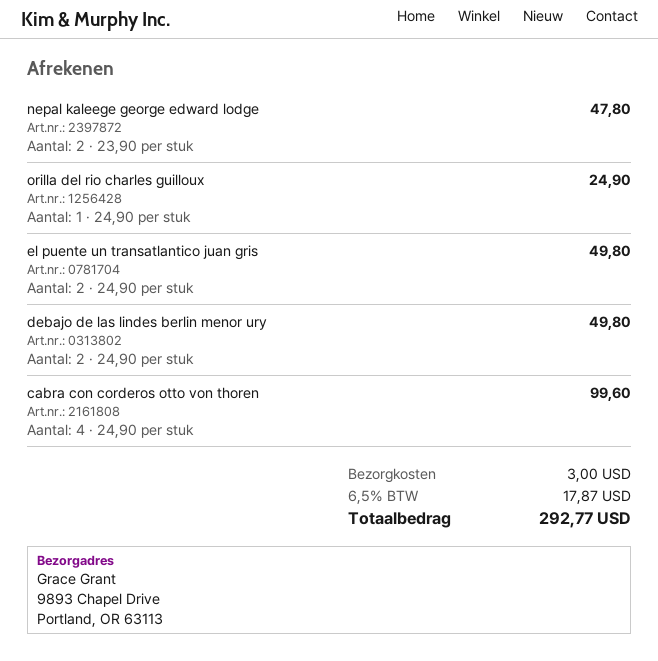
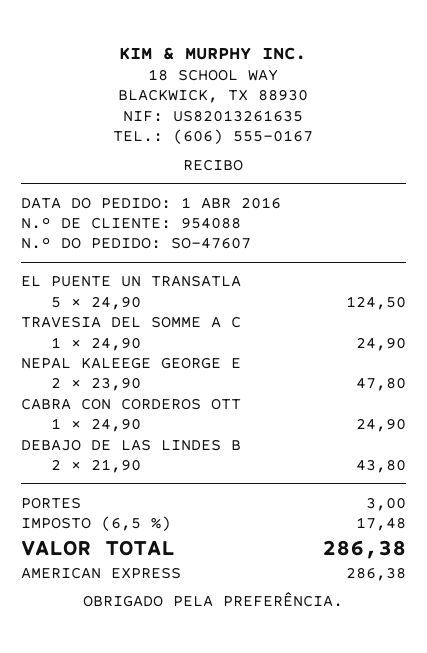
orilla del rio charles guilloux: 1 x 24.90 = 24.90 -> none
el puente un transatlantico juan gris: 2 x 24.90 = 49.80 -> 5 x 24.90 = 124.50
debajo de las lindes berlin menor ury: 2 x 24.90 = 49.80 -> 2 x 21.90 = 43.80
cabra con corderos otto von thoren: 4 x 24.90 = 99.60 -> 1 x 24.90 = 24.90
TRAVESIA DEL SOMME A C: none -> 1 x 24.90 = 24.90
tax: 6.5% = 17.87 -> 6.5% = 17.48
total: 292.77 -> 286.38

